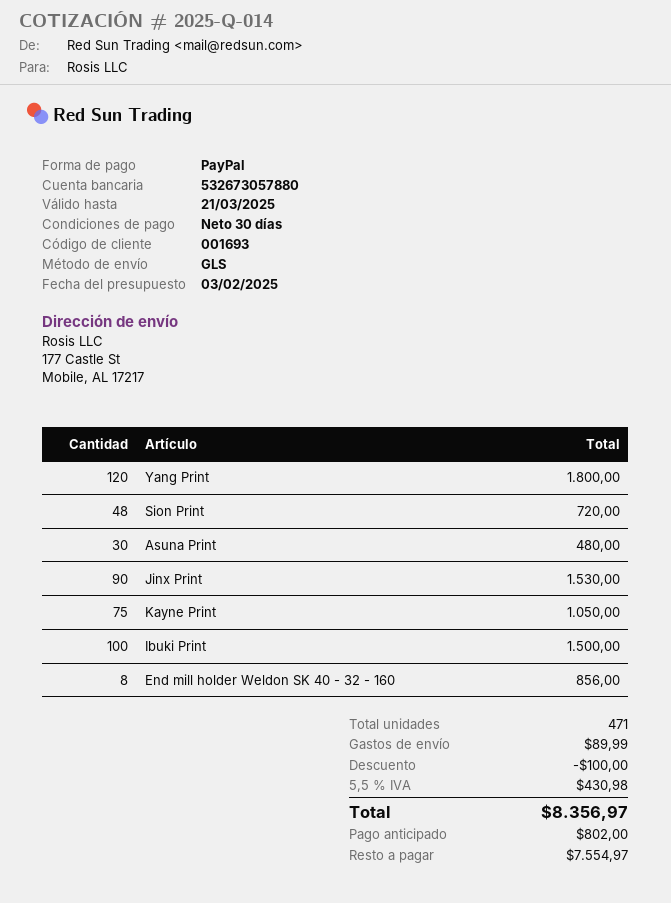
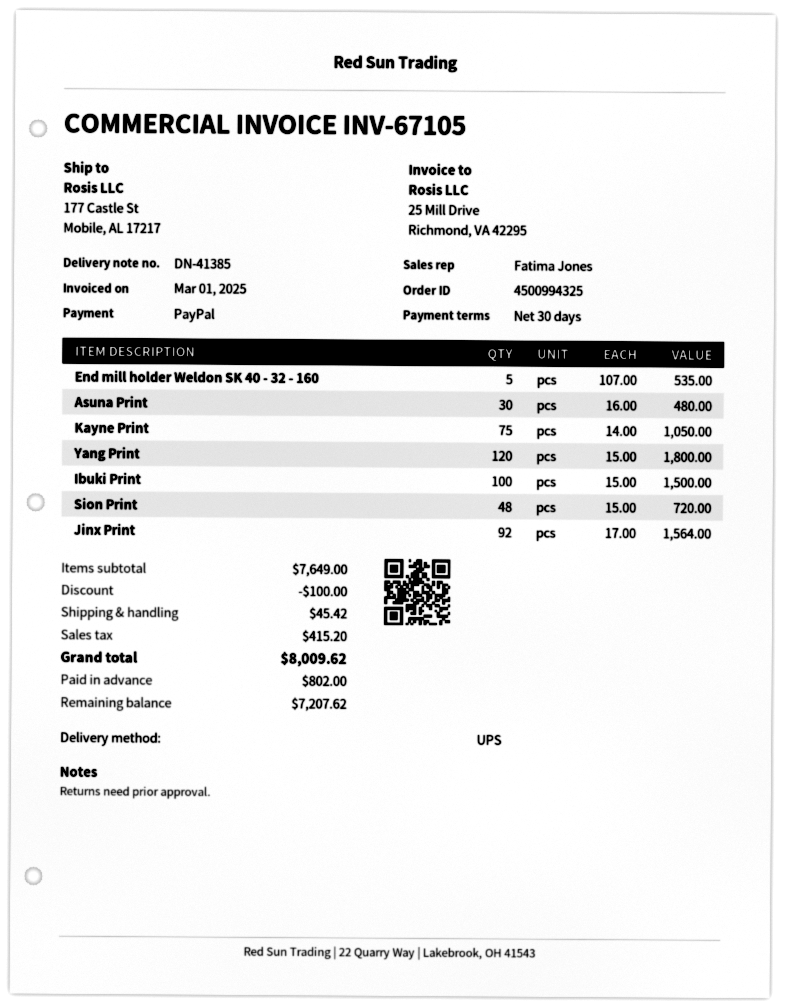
shipping method: GLS -> UPS
Jinx Print: 90 for 1530.00 -> 92 for 1564.00
End mill holder Weldon SK 40 - 32 - 160: 8 for 856.00 -> 5 for 535.00
shipping: 89.99 -> 45.42
tax: 430.98 -> 415.20
total: 8356.97 -> 8009.62
balance: 7554.97 -> 7207.62

